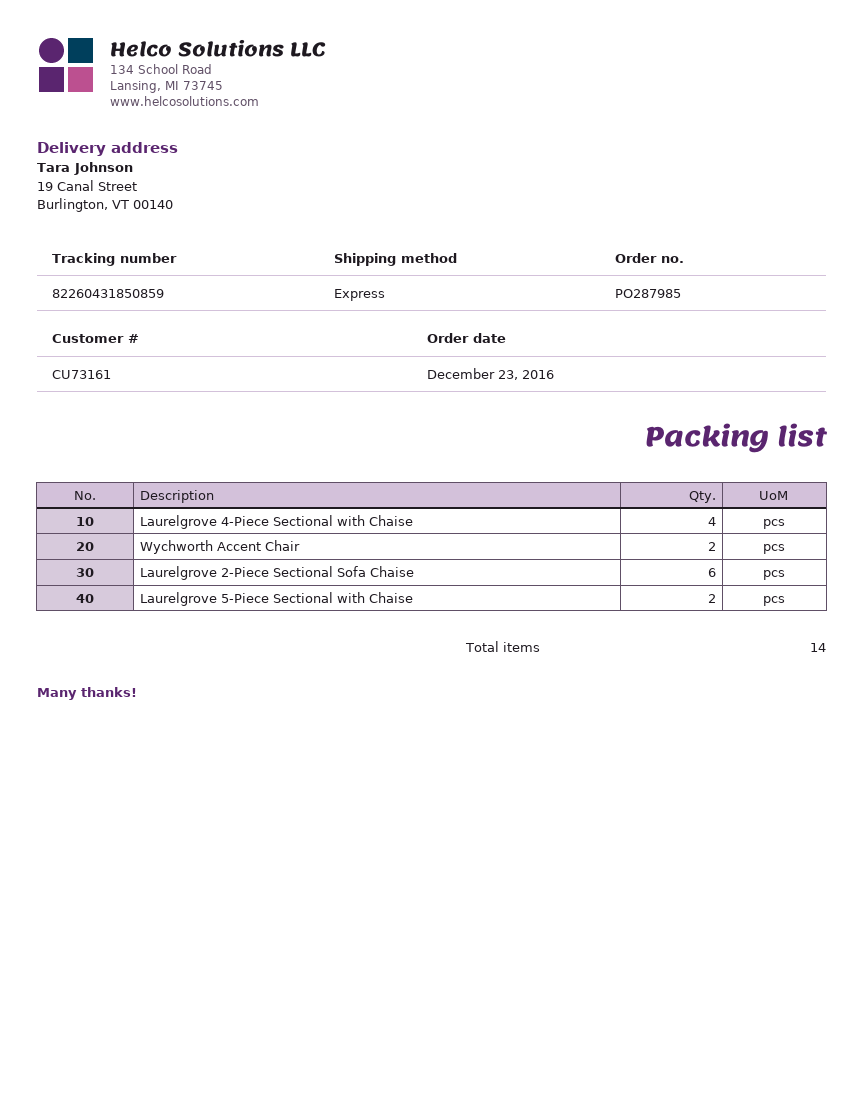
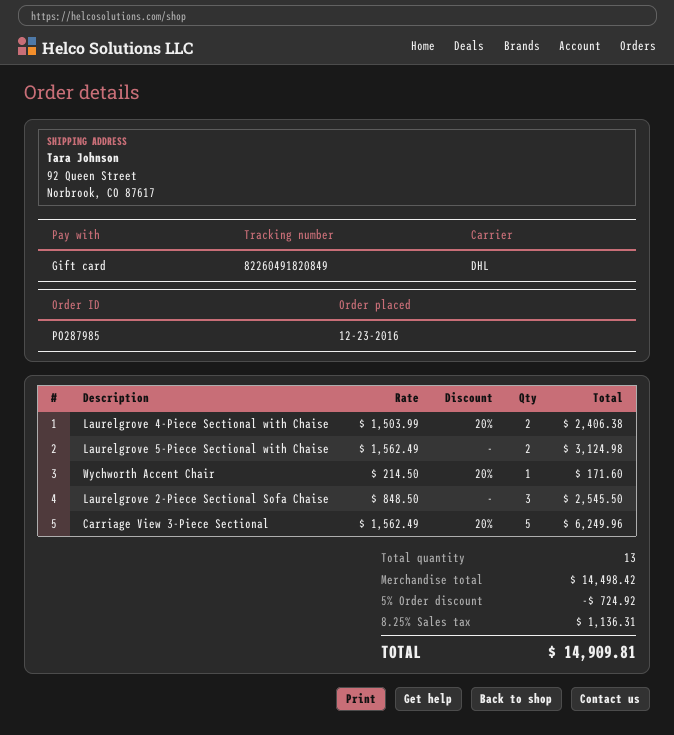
shipping method: express -> DHL
tracking number: 82260431850859 -> 82260491820849
ship to: 19 Canal Street, Burlington, VT 00140 -> 92 Queen Street, Norbrook, CO 87617
Laurelgrove 4-Piece Sectional with Chaise: 4 -> 2
Wychworth Accent Chair: 2 -> 1
Laurelgrove 2-Piece Sectional Sofa Chaise: 6 -> 3
Carriage View 3-Piece Sectional: none -> 5
total quantity: 14 -> 13

